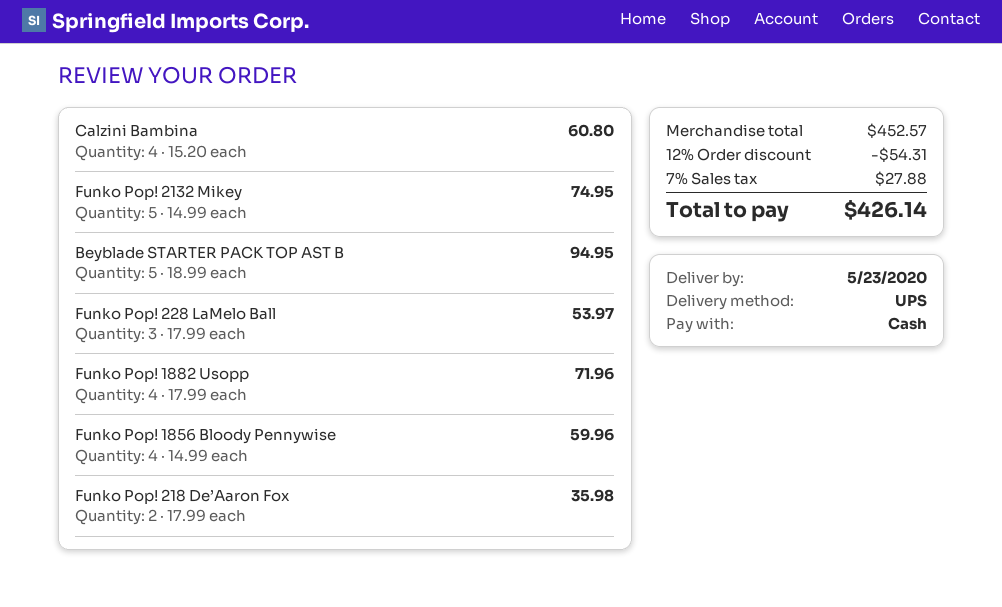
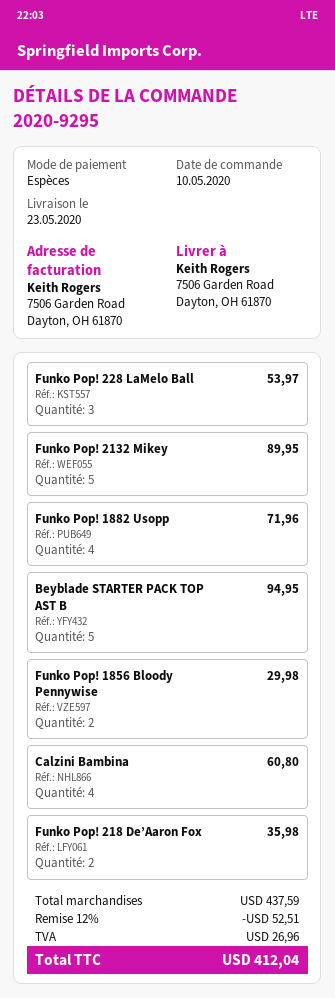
Funko Pop! 2132 Mikey: 5 for 74.95 -> 5 for 89.95
Funko Pop! 1856 Bloody Pennywise: 4 for 59.96 -> 2 for 29.98
subtotal: 452.57 -> 437.59
discount: 12% = 54.31 -> 12% = 52.51
tax: 27.88 -> 26.96
total: 426.14 -> 412.04

